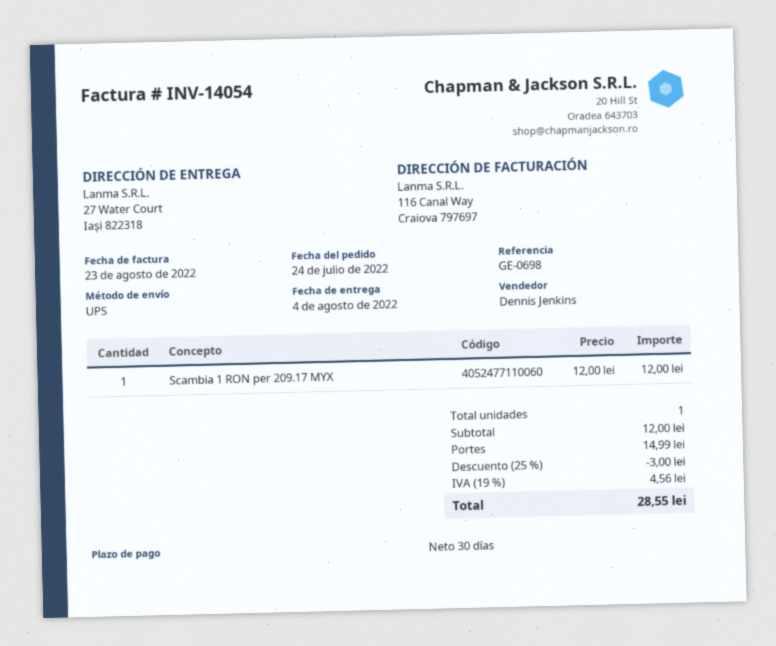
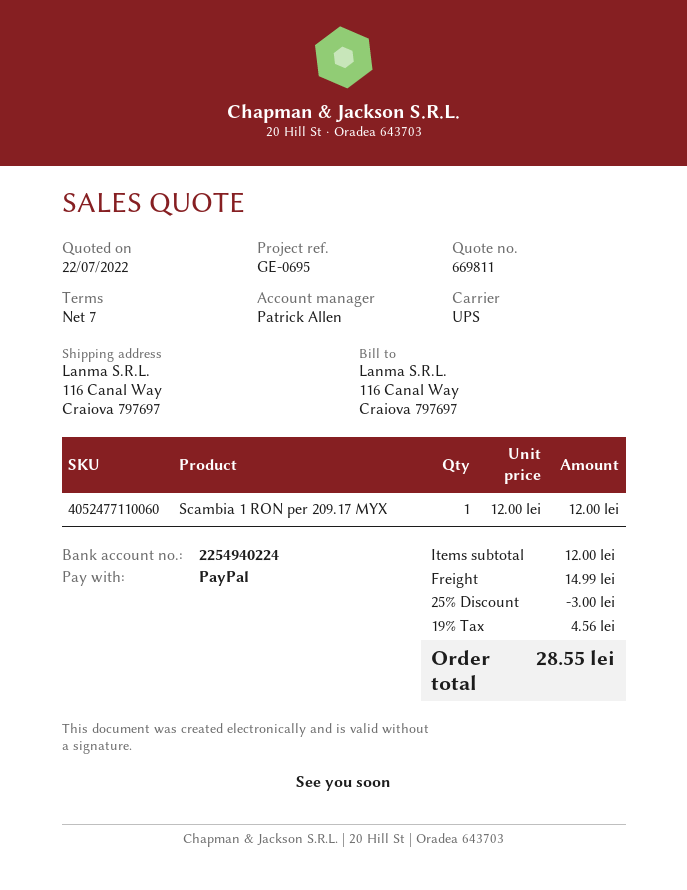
payment terms: 30 days -> 7 days
reference: GE-0698 -> GE-0695
sales rep: Dennis Jenkins -> Patrick Allen
ship to: 27 Water Court, Iași 822318 -> 116 Canal Way, Craiova 797697

